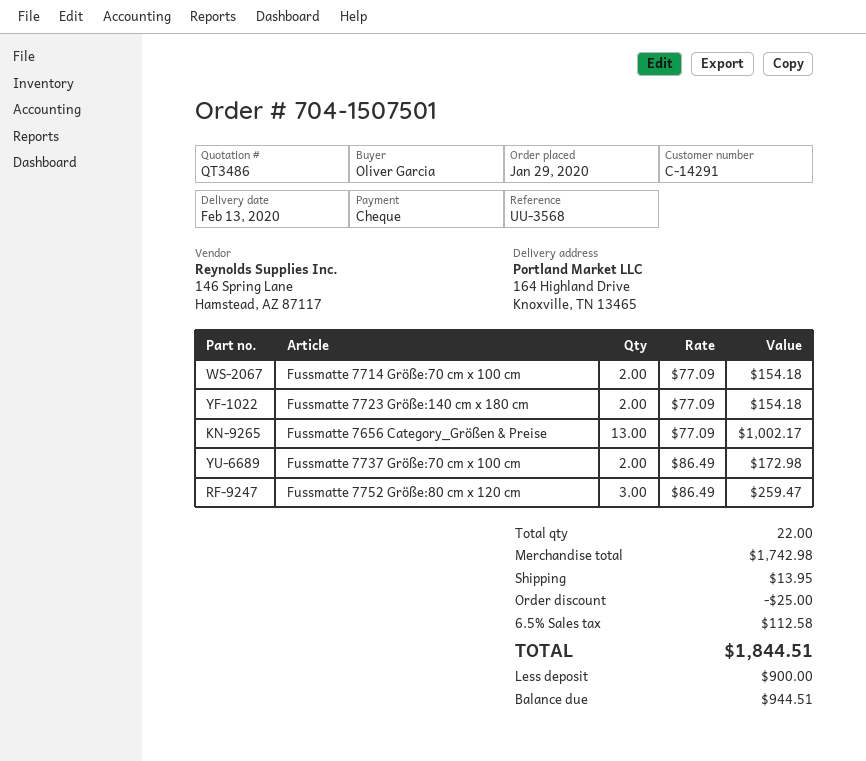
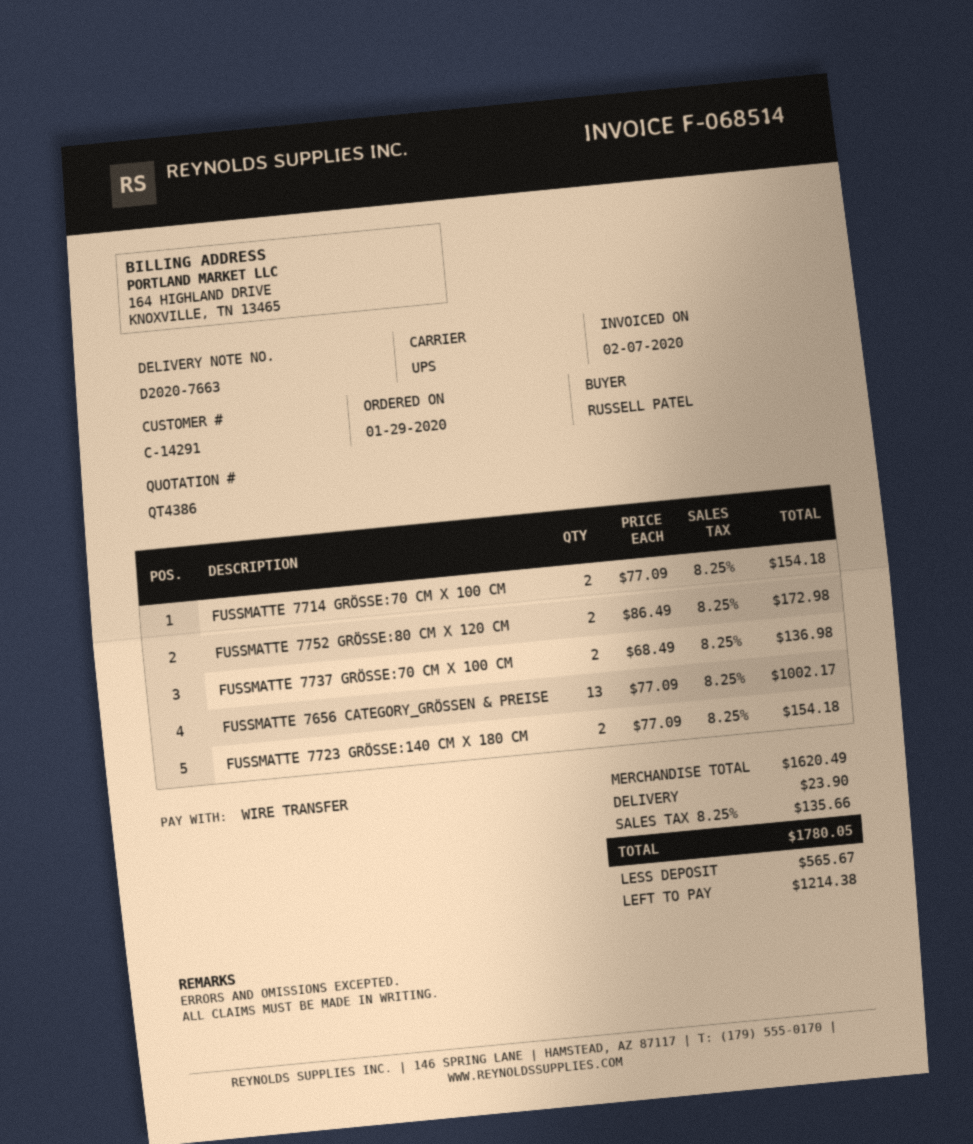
quote number: QT3486 -> QT4386
ordered by: Oliver Garcia -> RUSSELL PATEL
payment method: cheque -> bank transfer
Fussmatte 7737 Größe:70 cm x 100 cm: 2 x 86.49 = 172.98 -> 2 x 68.49 = 136.98
Fussmatte 7752 Größe:80 cm x 120 cm: 3 x 86.49 = 259.47 -> 2 x 86.49 = 172.98
subtotal: 1742.98 -> 1620.49
discount: 25.00 -> none
shipping: 13.95 -> 23.90
tax: 6.5% = 112.58 -> 8.25% = 135.66
total: 1844.51 -> 1780.05
deposit: 900.00 -> 565.67
balance: 944.51 -> 1214.38

